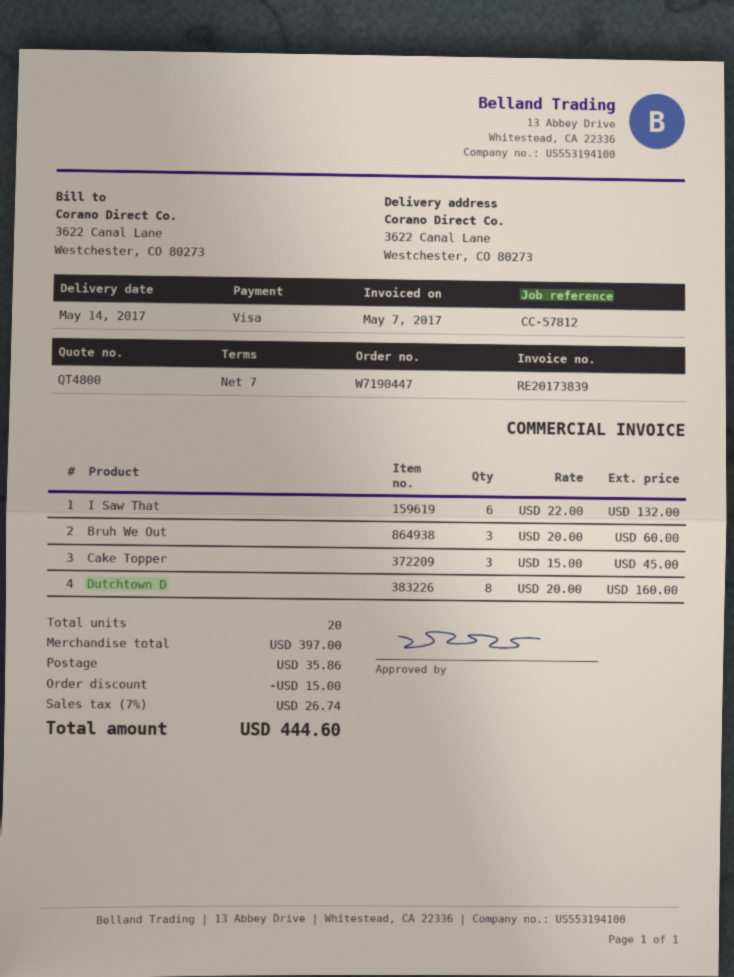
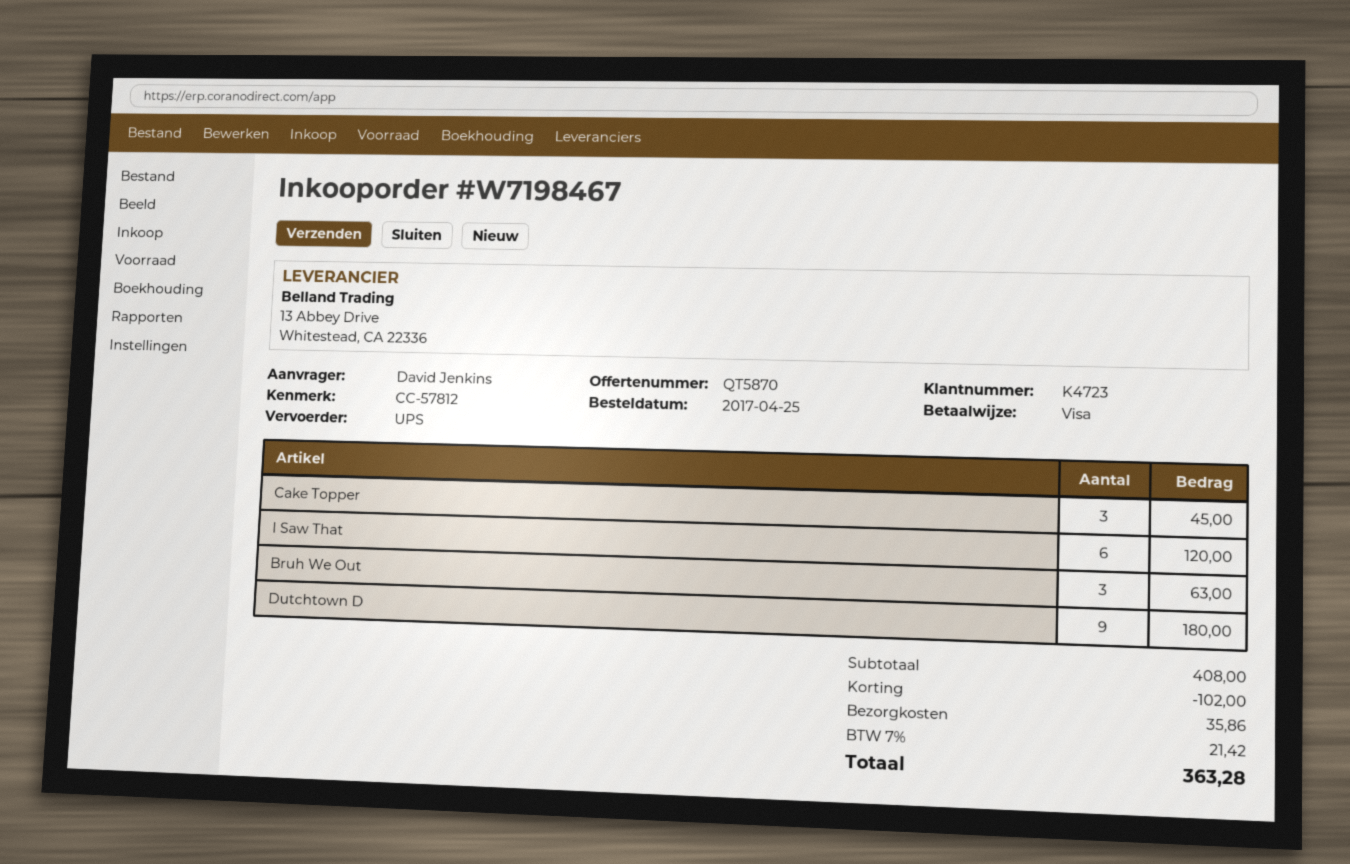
quote number: QT4800 -> QT5870
order number: W7190447 -> W7198467
I Saw That: 6 for 132.00 -> 6 for 120.00
Bruh We Out: 3 for 60.00 -> 3 for 63.00
Dutchtown D: 8 for 160.00 -> 9 for 180.00
subtotal: 397.00 -> 408.00
discount: 15.00 -> 102.00
tax: 7% = 26.74 -> 7% = 21.42
total: 444.60 -> 363.28

